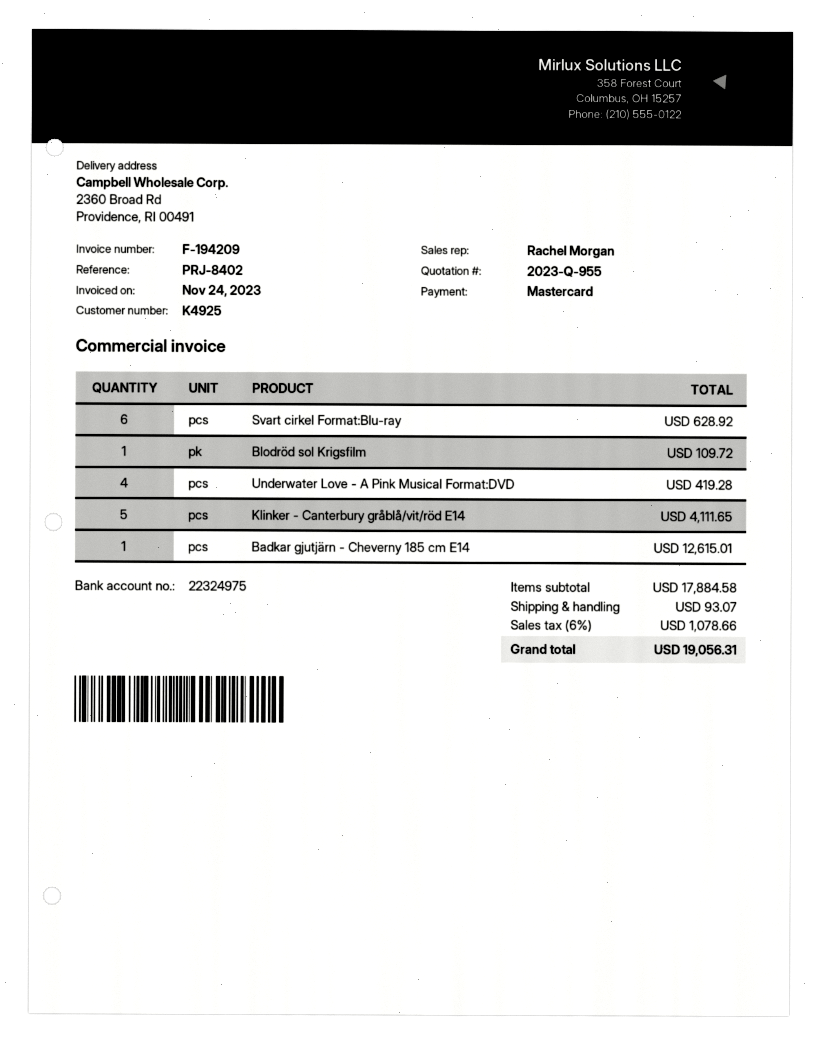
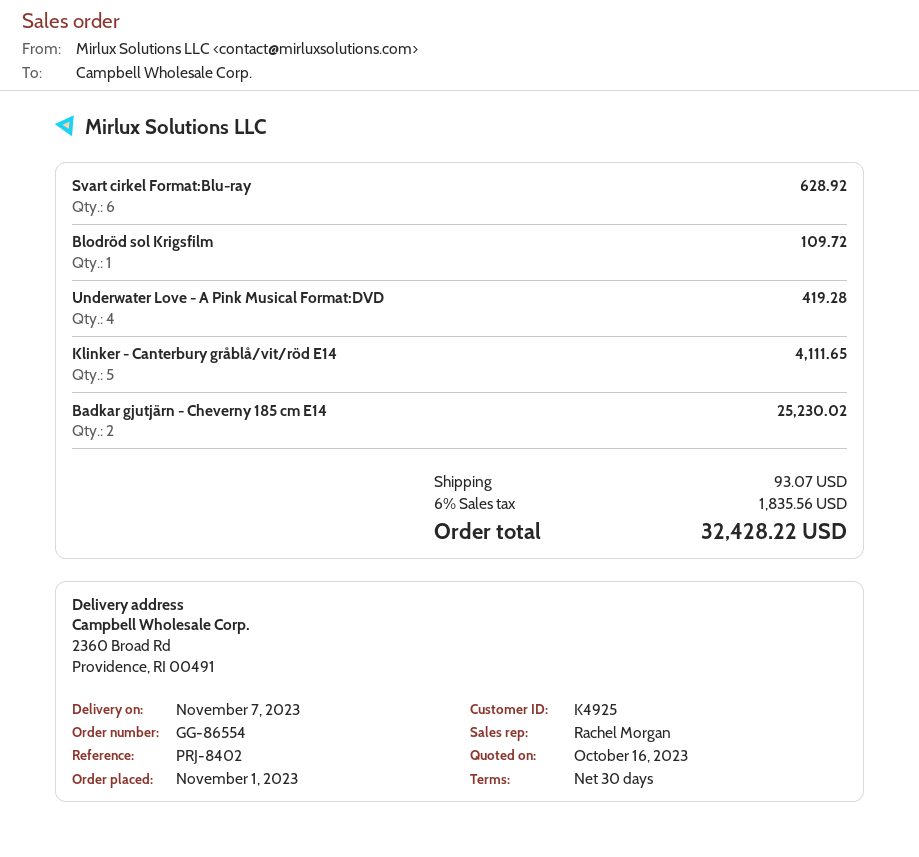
Badkar gjutjärn - Cheverny 185 cm E14: 1 for 12615.01 -> 2 for 25230.02
tax: 6% = 1078.66 -> 6% = 1835.56
total: 19056.31 -> 32428.22

